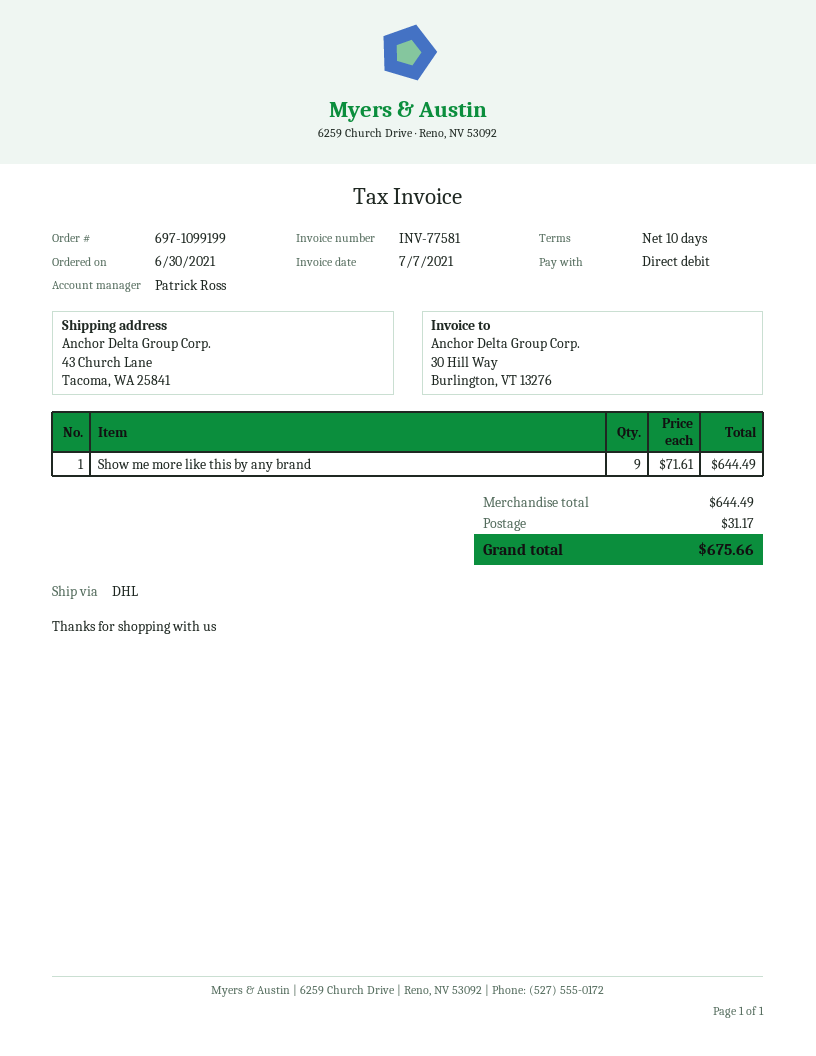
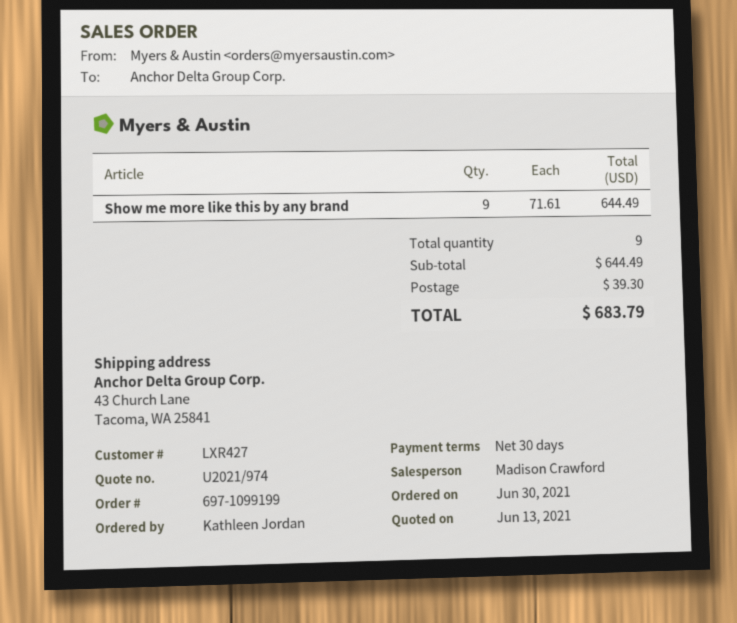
payment terms: 10 days -> 30 days
sales rep: Patrick Ross -> Madison Crawford
shipping: 31.17 -> 39.30
total: 675.66 -> 683.79

